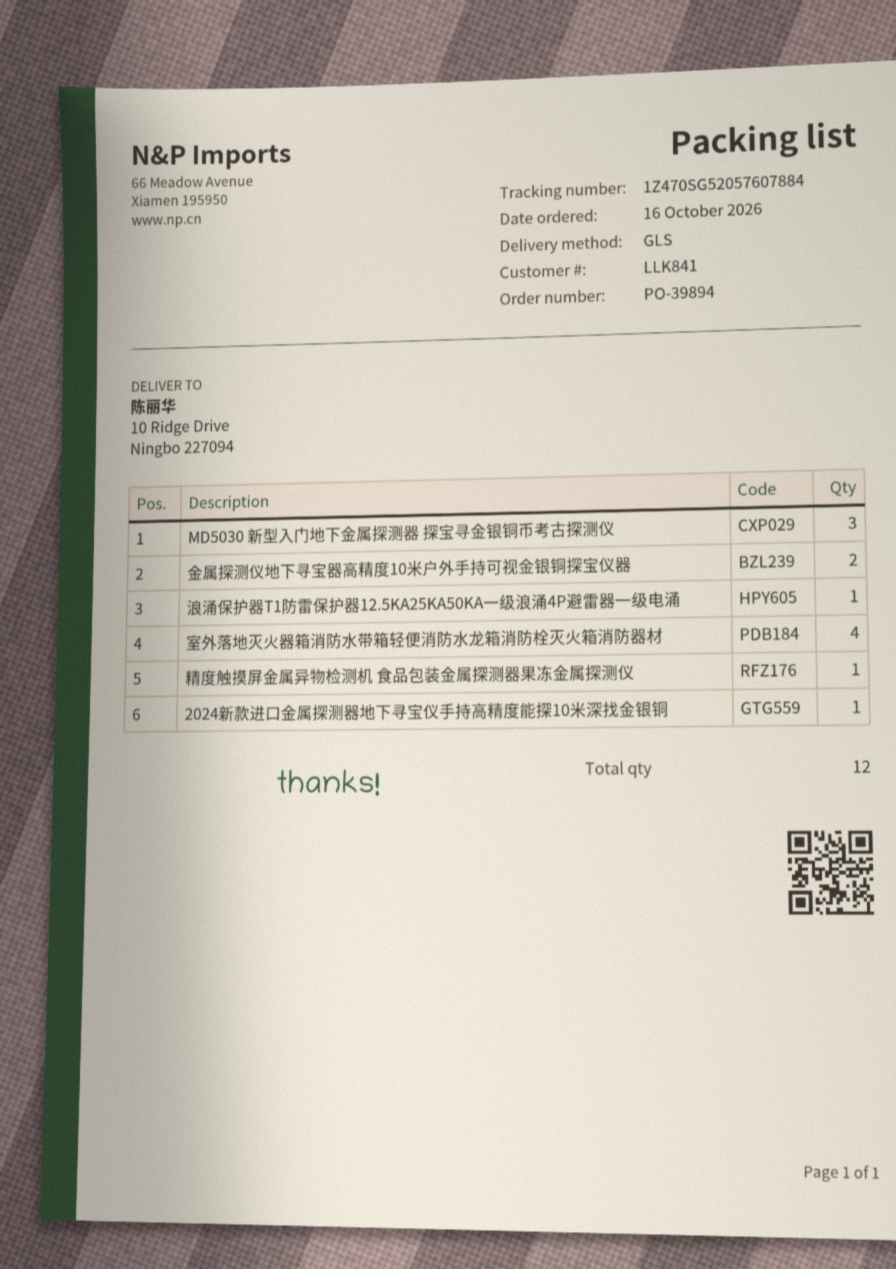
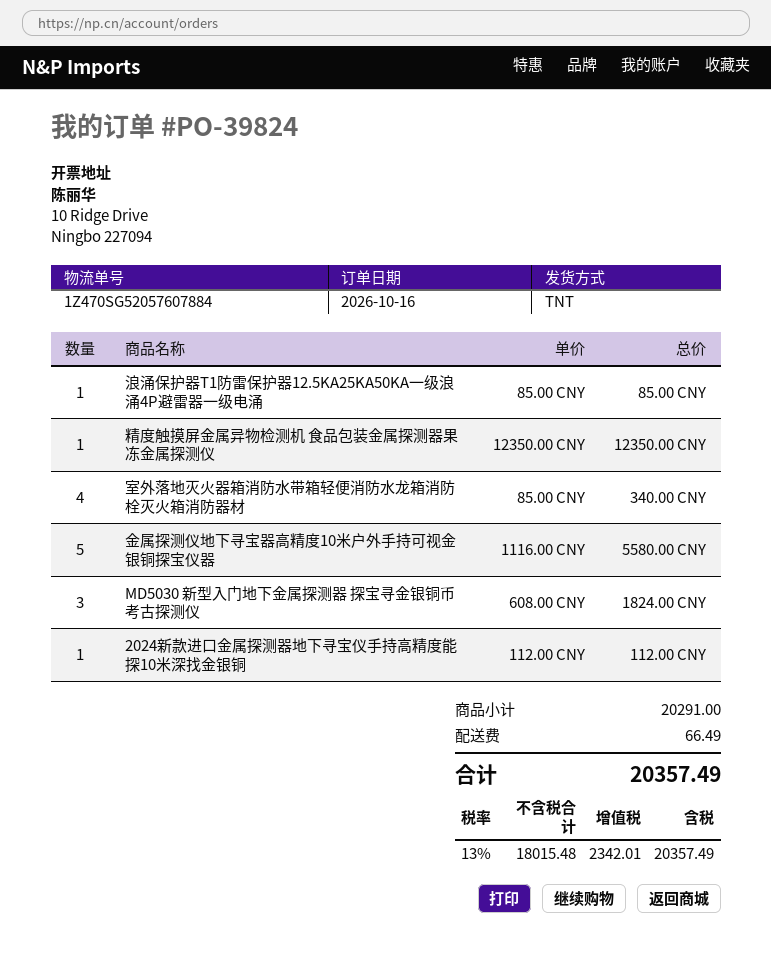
order number: PO-39894 -> PO-39824
shipping method: GLS -> TNT
金属探测仪地下寻宝器高精度10米户外手持可视金银铜探宝仪器: 2 -> 5

